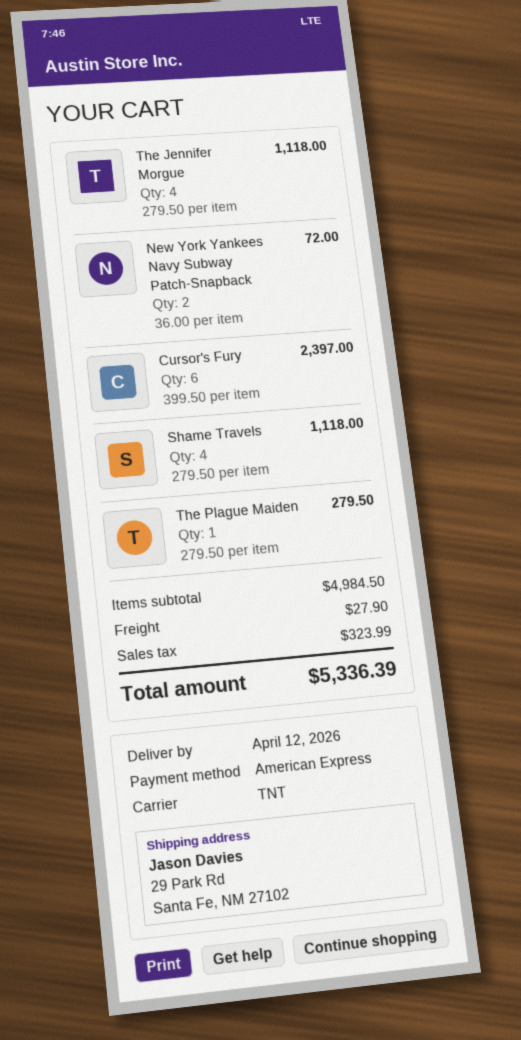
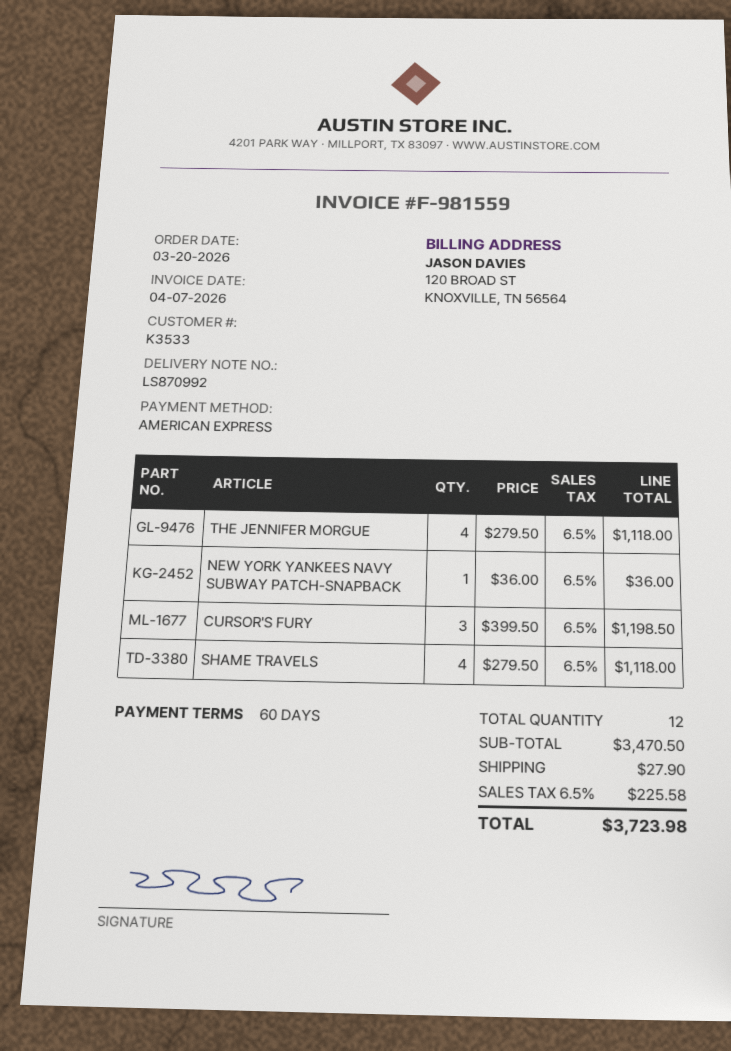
New York Yankees Navy Subway Patch-Snapback: 2 x 36.00 = 72.00 -> 1 x 36.00 = 36.00
Cursor's Fury: 6 x 399.50 = 2397.00 -> 3 x 399.50 = 1198.50
The Plague Maiden: 1 x 279.50 = 279.50 -> none
subtotal: 4984.50 -> 3470.50
tax: 323.99 -> 225.58
total: 5336.39 -> 3723.98

